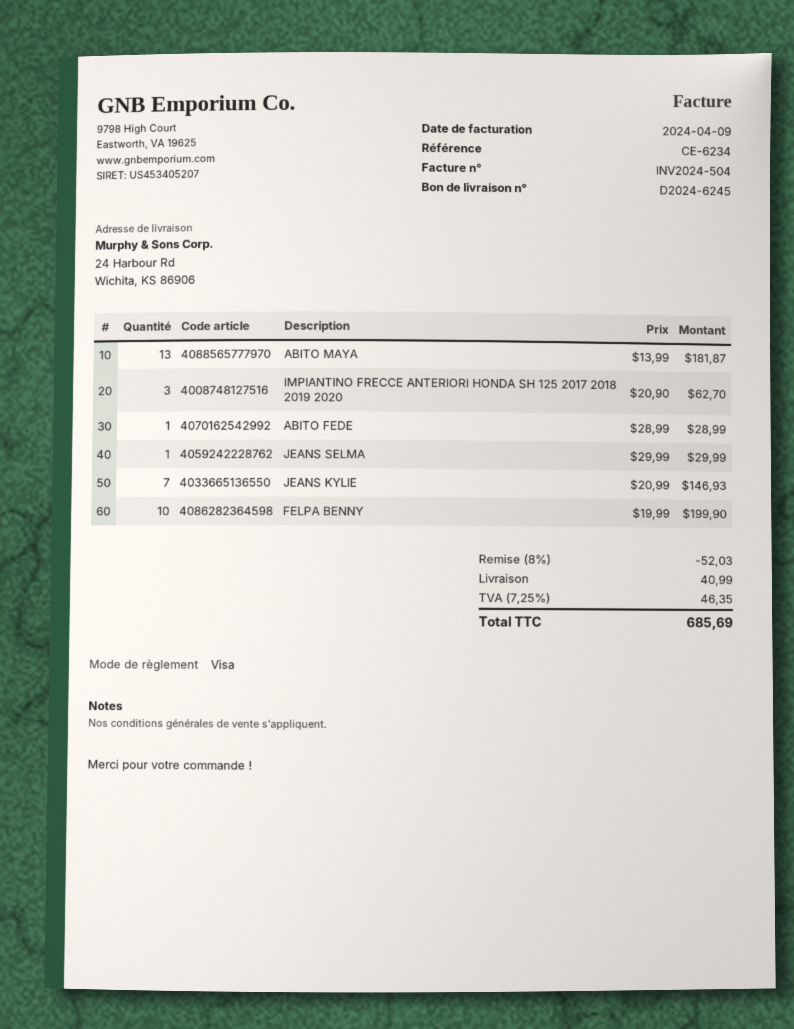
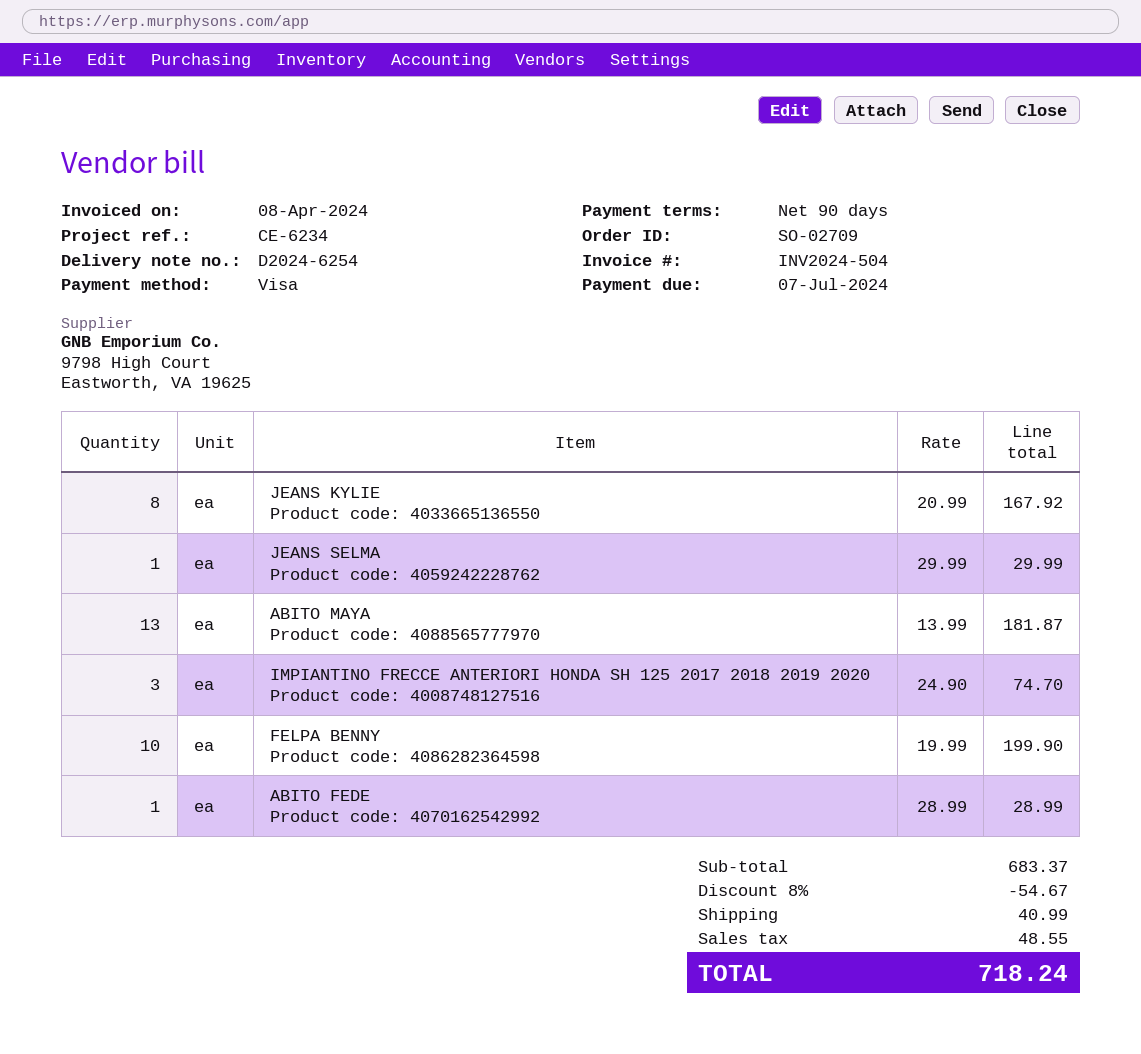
delivery note number: D2024-6245 -> D2024-6254
invoice date: 2024-04-09 -> 2024-04-08
IMPIANTINO FRECCE ANTERIORI HONDA SH 125 2017 2018 2019 2020: 3 x 20.90 = 62.70 -> 3 x 24.90 = 74.70
JEANS KYLIE: 7 x 20.99 = 146.93 -> 8 x 20.99 = 167.92
discount: 8% = 52.03 -> 8% = 54.67
tax: 46.35 -> 48.55
total: 685.69 -> 718.24

